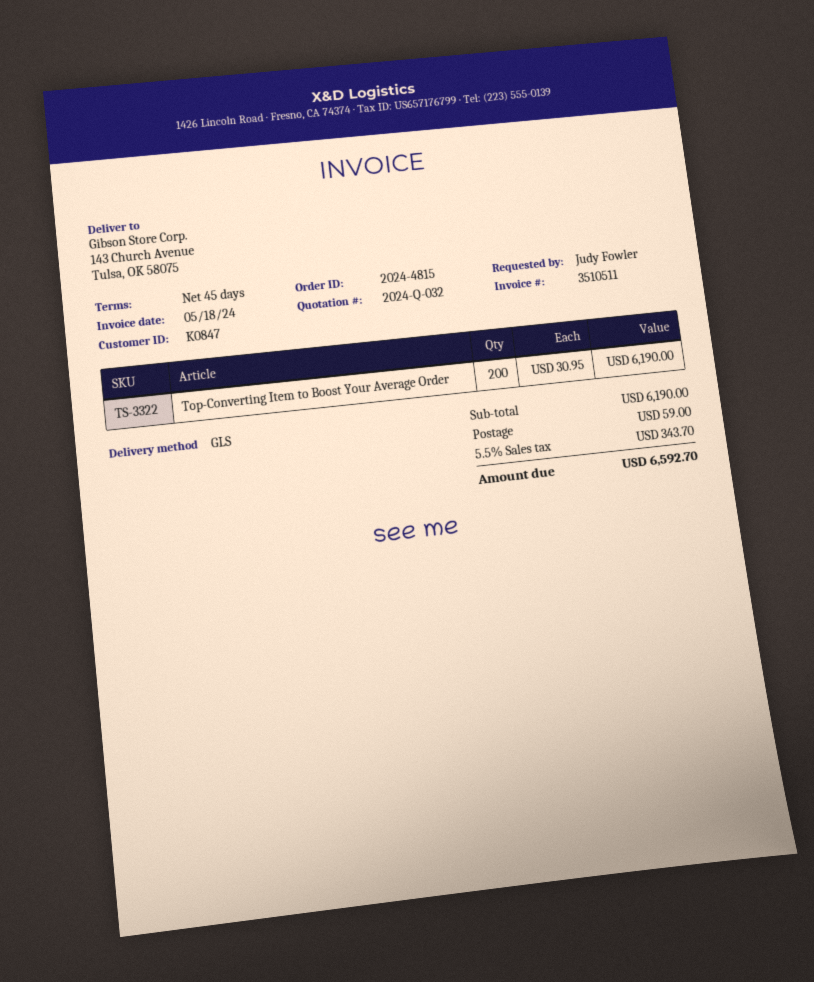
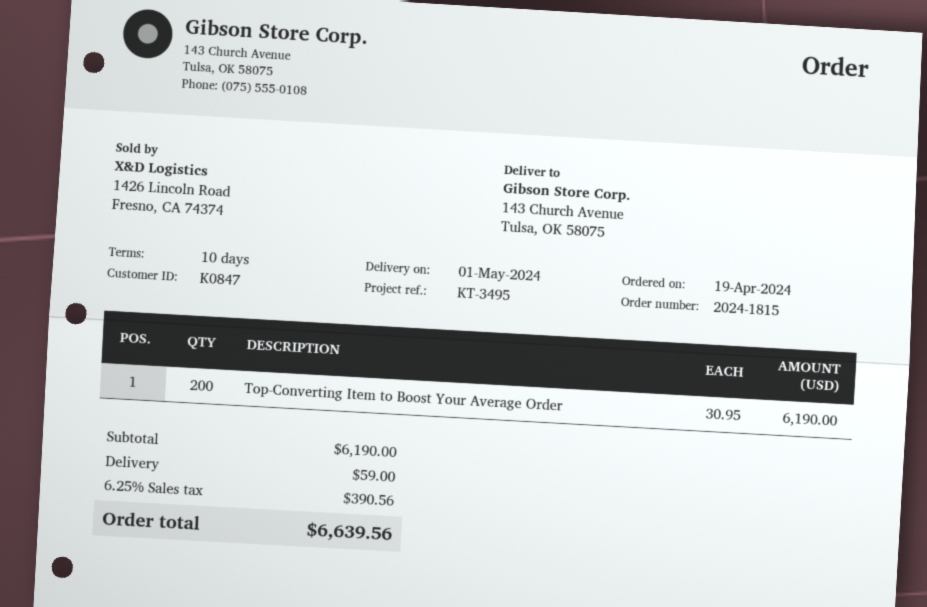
order number: 2024-4815 -> 2024-1815
payment terms: 45 days -> 10 days
tax: 5.5% = 343.70 -> 6.25% = 390.56
total: 6592.70 -> 6639.56

